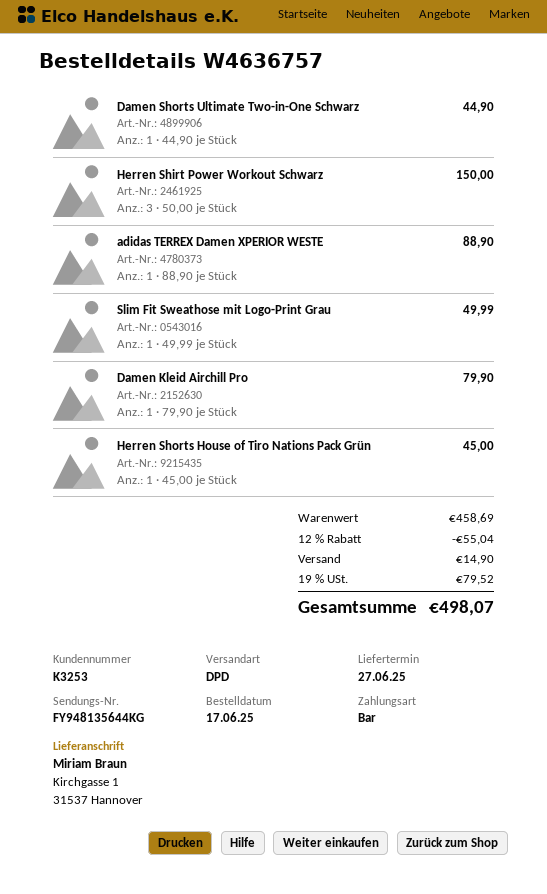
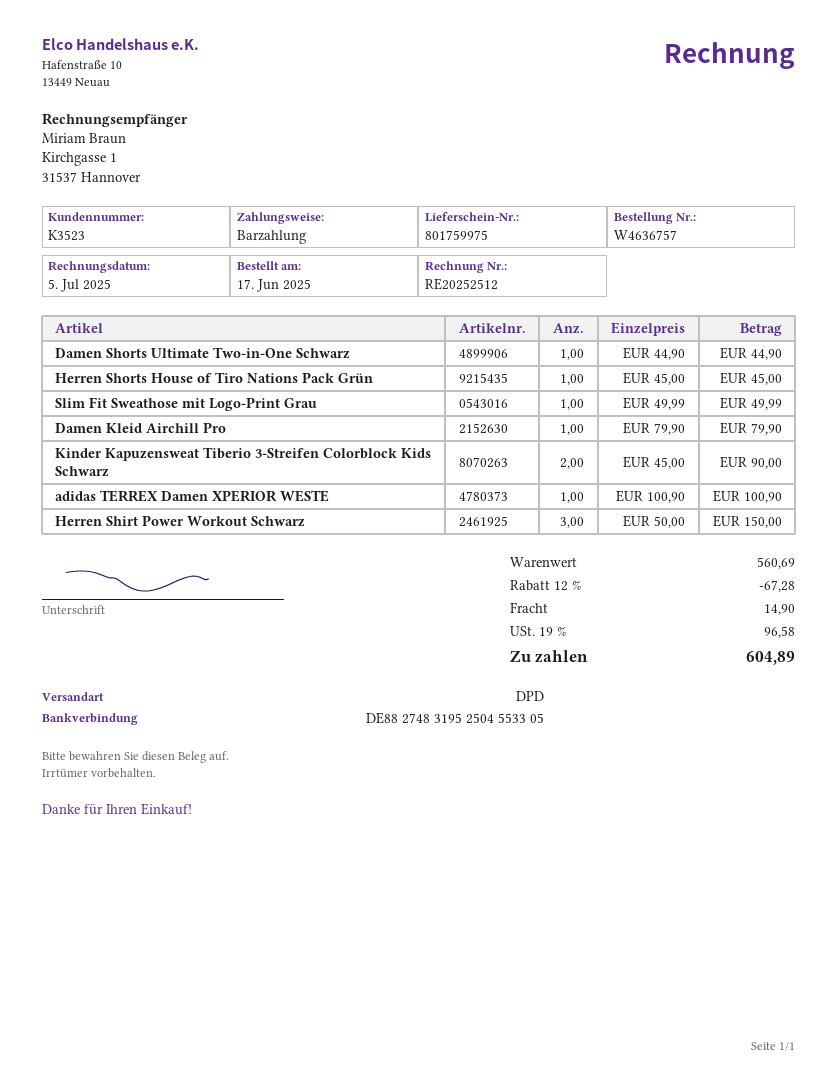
customer number: K3253 -> K3523
adidas TERREX Damen XPERIOR WESTE: 1 x 88.90 = 88.90 -> 1 x 100.90 = 100.90
Kinder Kapuzensweat Tiberio 3-Streifen Colorblock Kids Schwarz: none -> 2 x 45.00 = 90.00
subtotal: 458.69 -> 560.69
discount: 12% = 55.04 -> 12% = 67.28
tax: 19% = 79.52 -> 19% = 96.58
total: 498.07 -> 604.89

